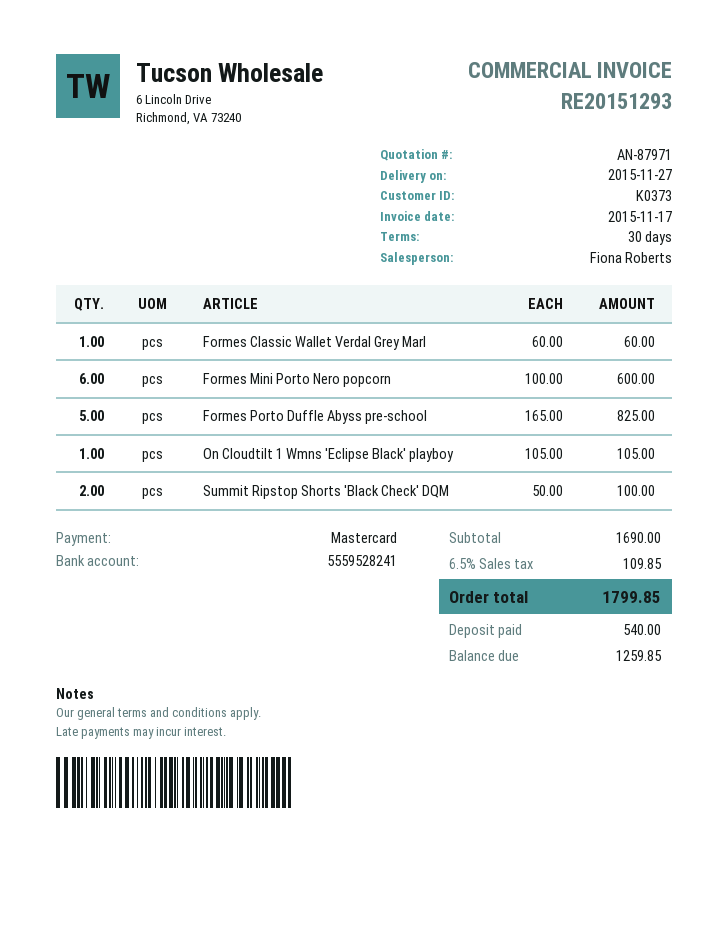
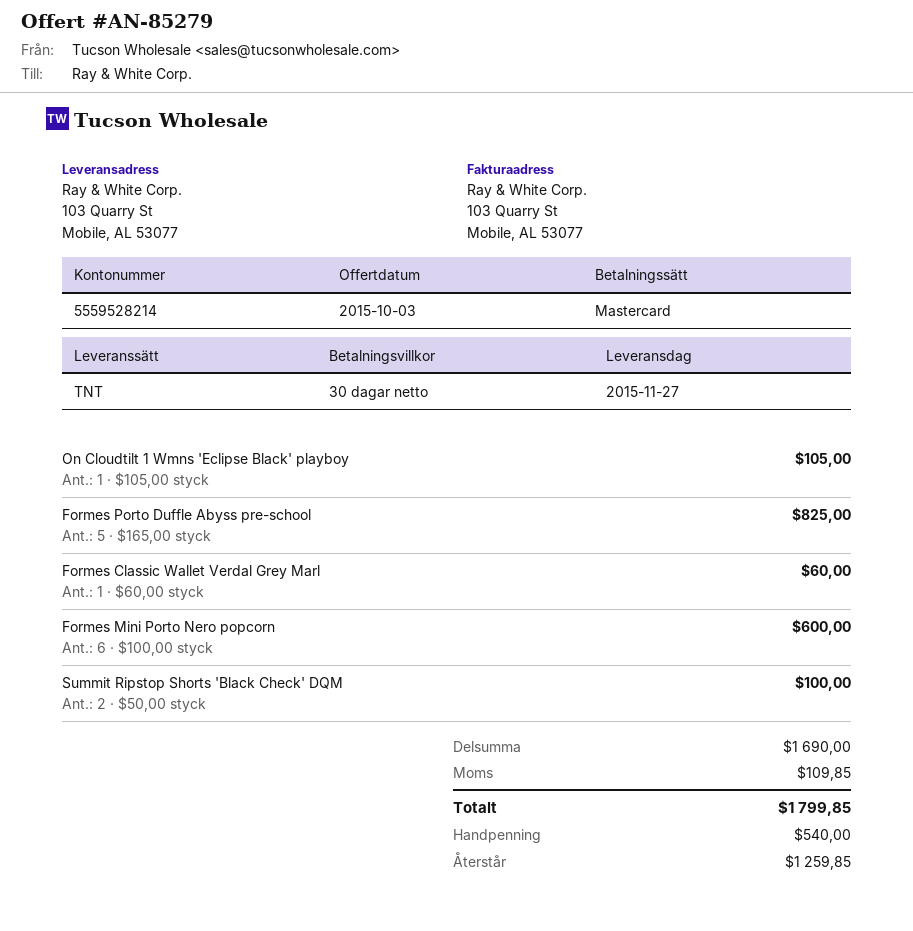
quote number: AN-87971 -> AN-85279
bank account: 5559528241 -> 5559528214

